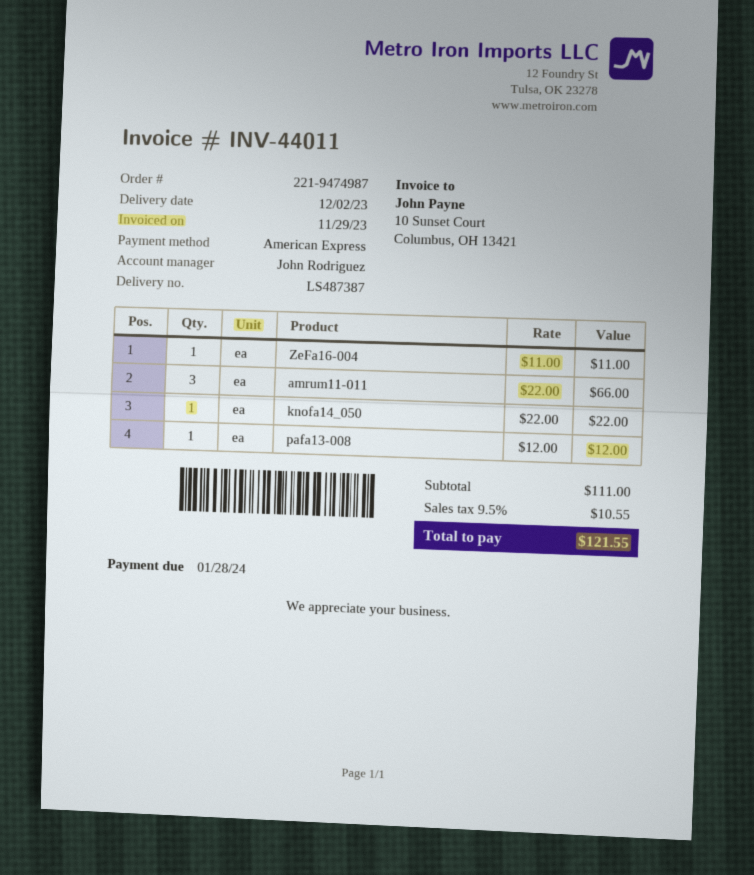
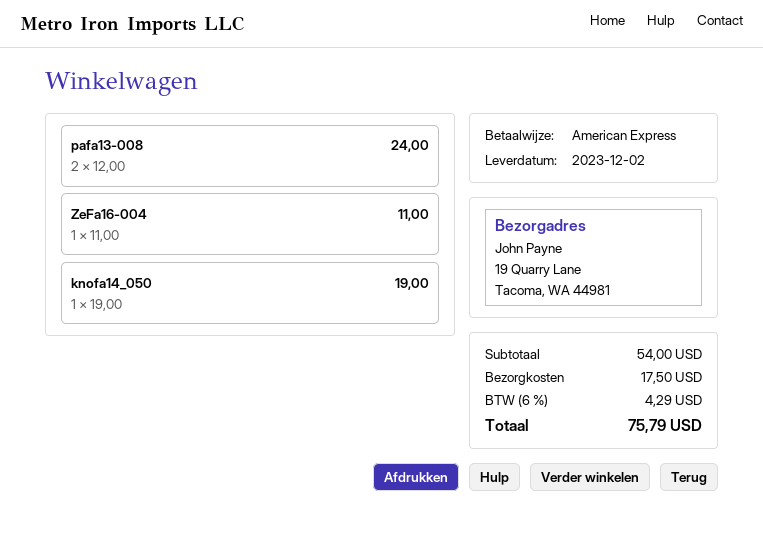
amrum11-011: 3 x 22.00 = 66.00 -> none
knofa14_050: 1 x 22.00 = 22.00 -> 1 x 19.00 = 19.00
pafa13-008: 1 x 12.00 = 12.00 -> 2 x 12.00 = 24.00
subtotal: 111.00 -> 54.00
shipping: none -> 17.50
tax: 9.5% = 10.55 -> 6% = 4.29
total: 121.55 -> 75.79

